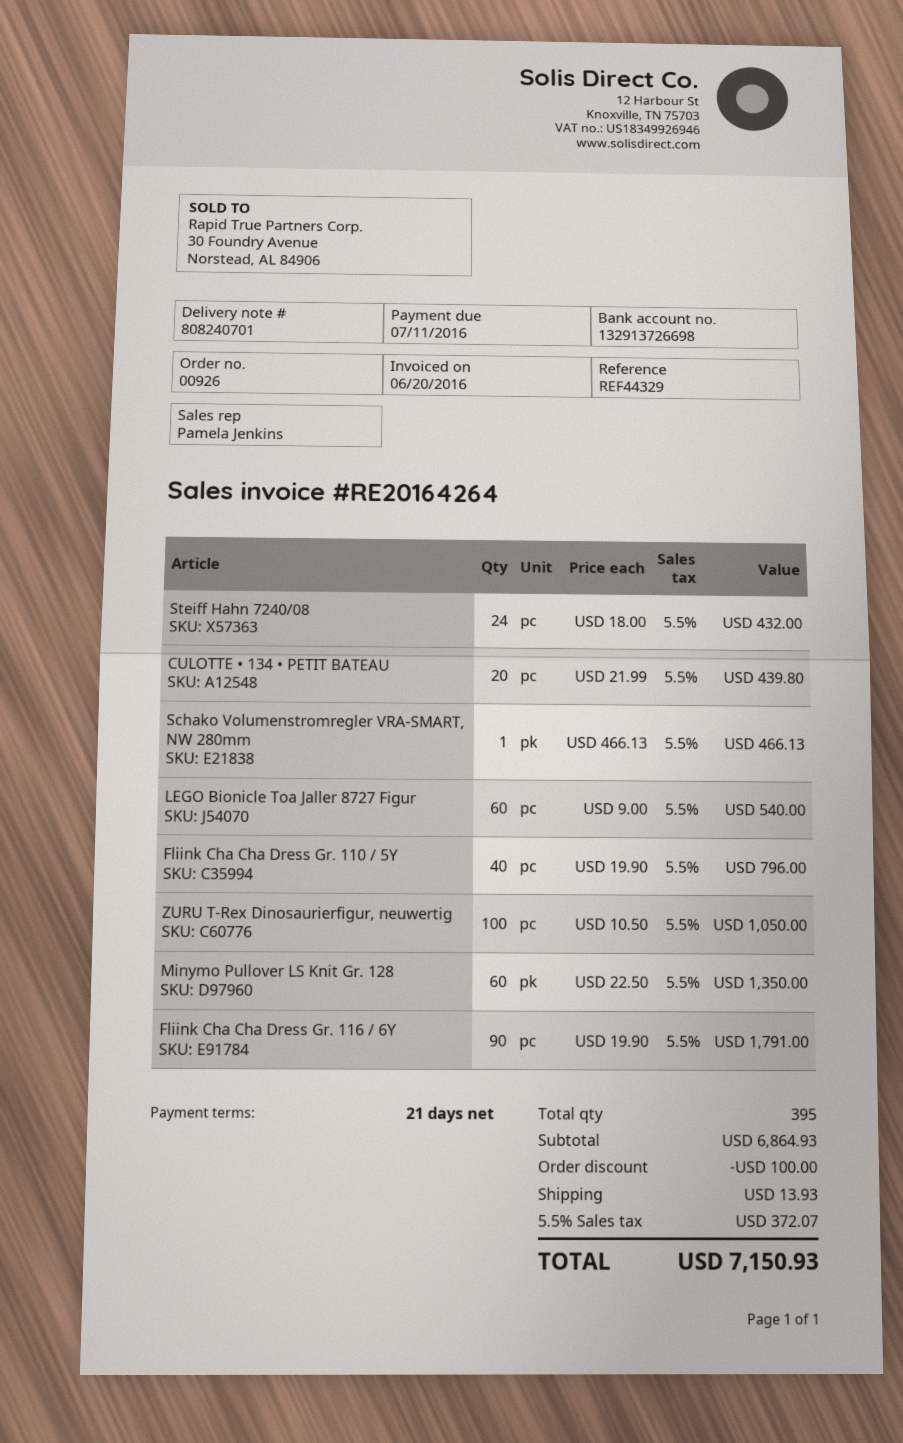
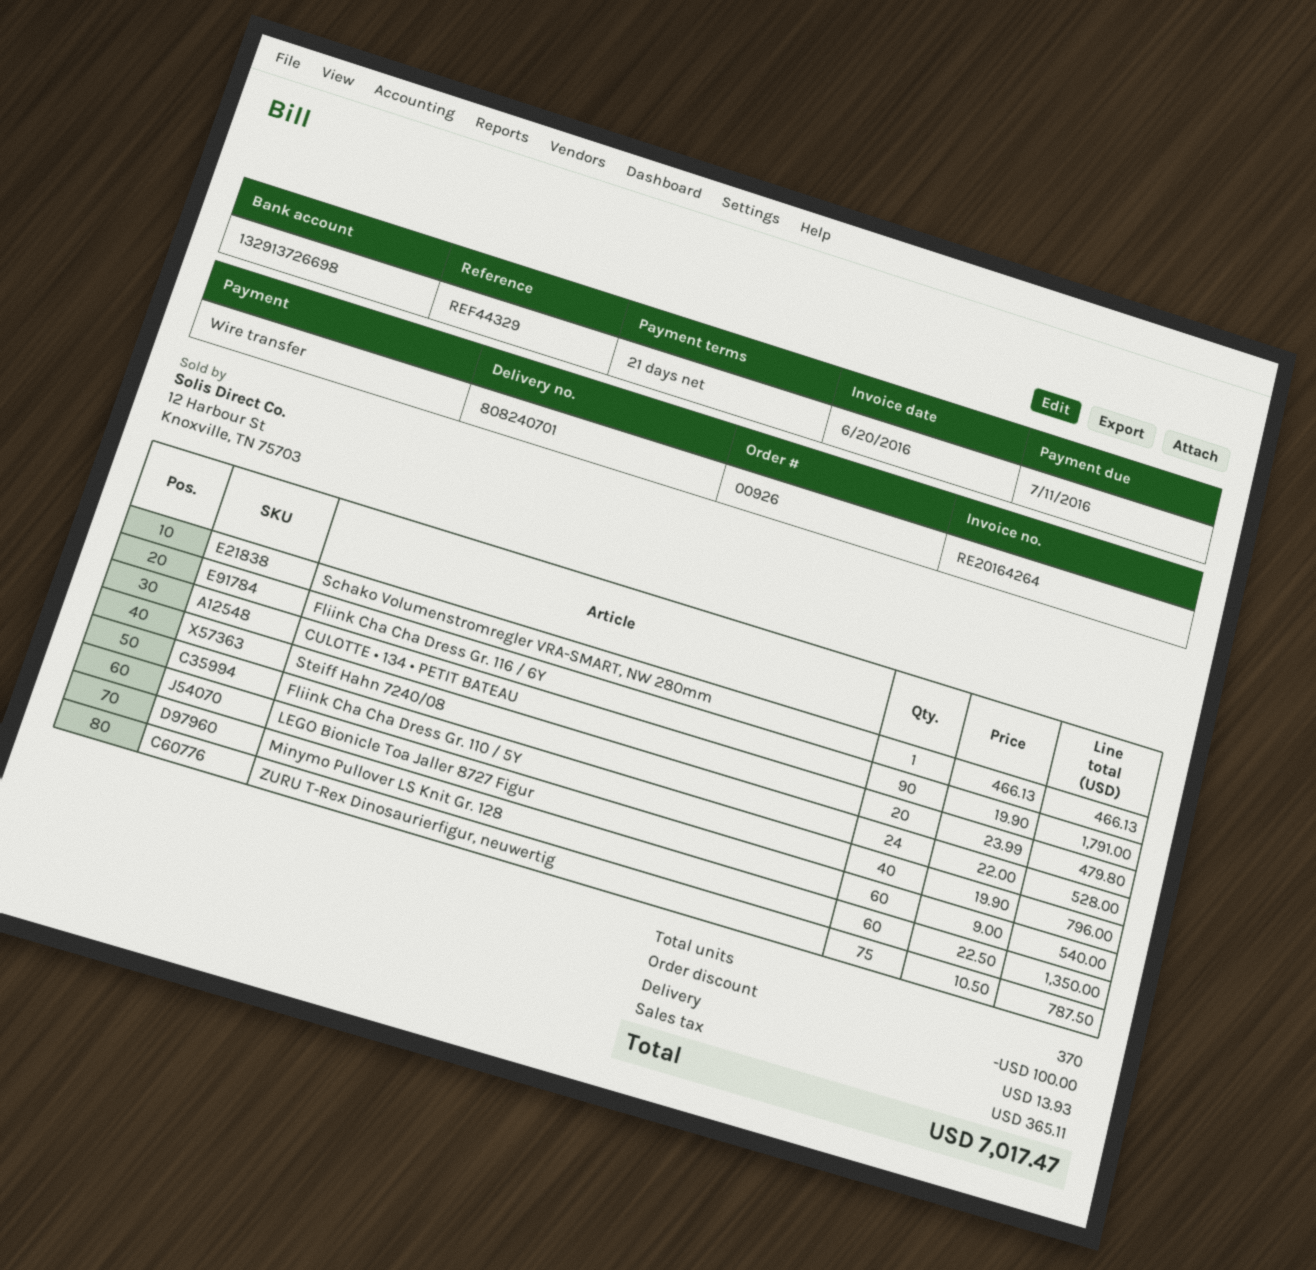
Steiff Hahn 7240/08: 24 x 18.00 = 432.00 -> 24 x 22.00 = 528.00
CULOTTE • 134 • PETIT BATEAU: 20 x 21.99 = 439.80 -> 20 x 23.99 = 479.80
ZURU T-Rex Dinosaurierfigur, neuwertig: 100 x 10.50 = 1050.00 -> 75 x 10.50 = 787.50
total quantity: 395 -> 370
tax: 372.07 -> 365.11
total: 7150.93 -> 7017.47

